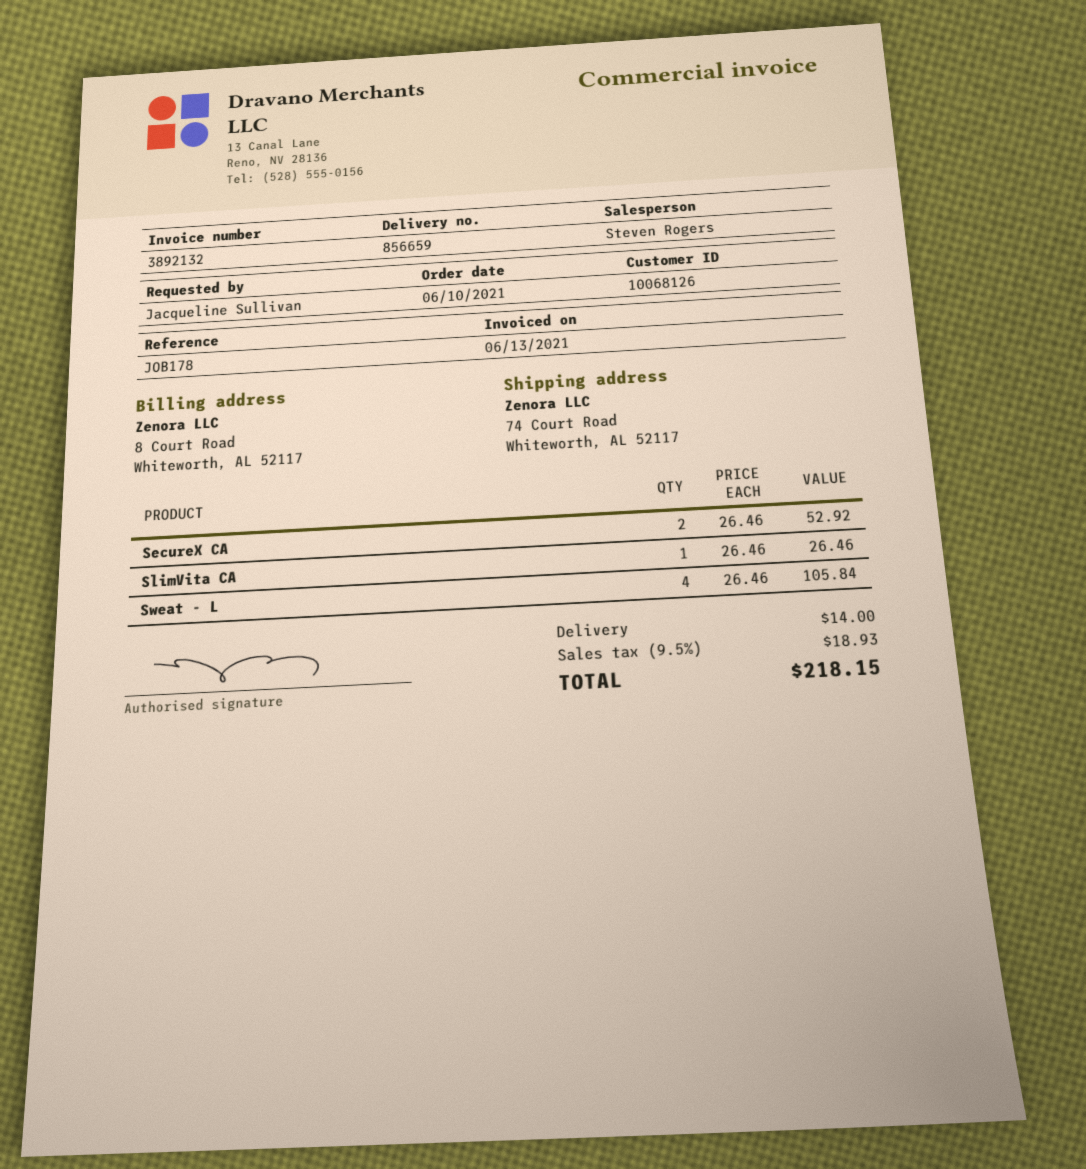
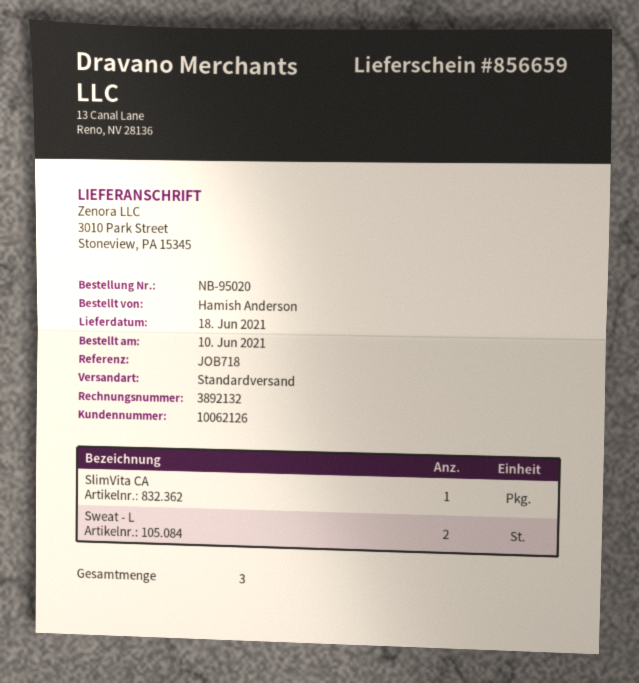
customer number: 10068126 -> 10062126
reference: JOB178 -> JOB718
ordered by: Jacqueline Sullivan -> Hamish Anderson
ship to: 74 Court Road, Whiteworth, AL 52117 -> 3010 Park Street, Stoneview, PA 15345
SecureX CA: 2 -> none
Sweat - L: 4 -> 2

